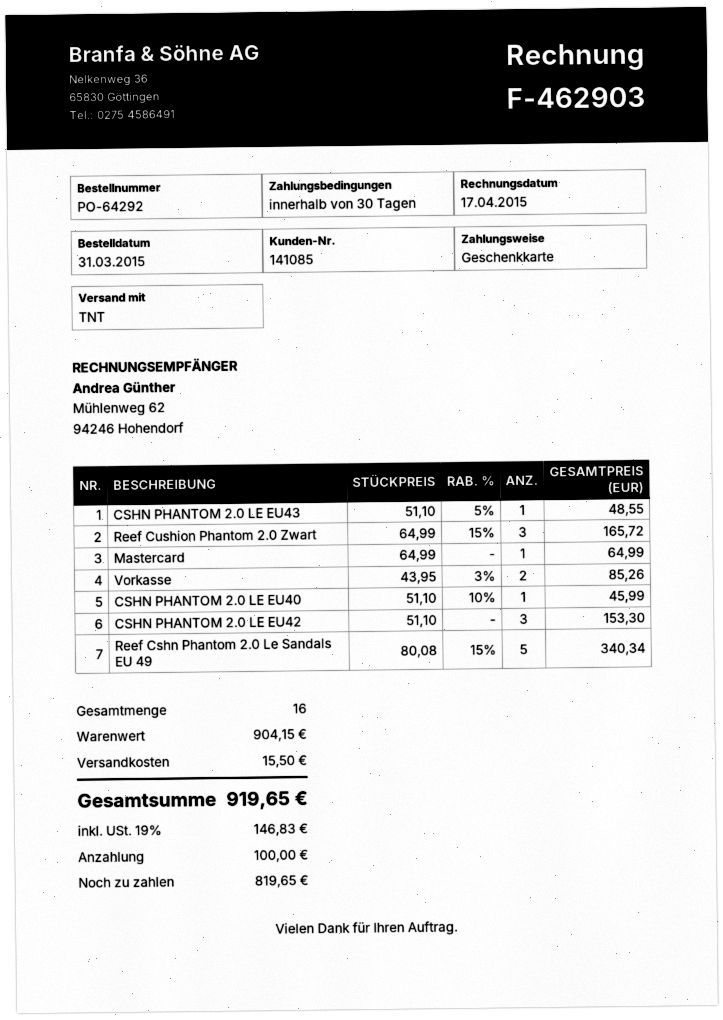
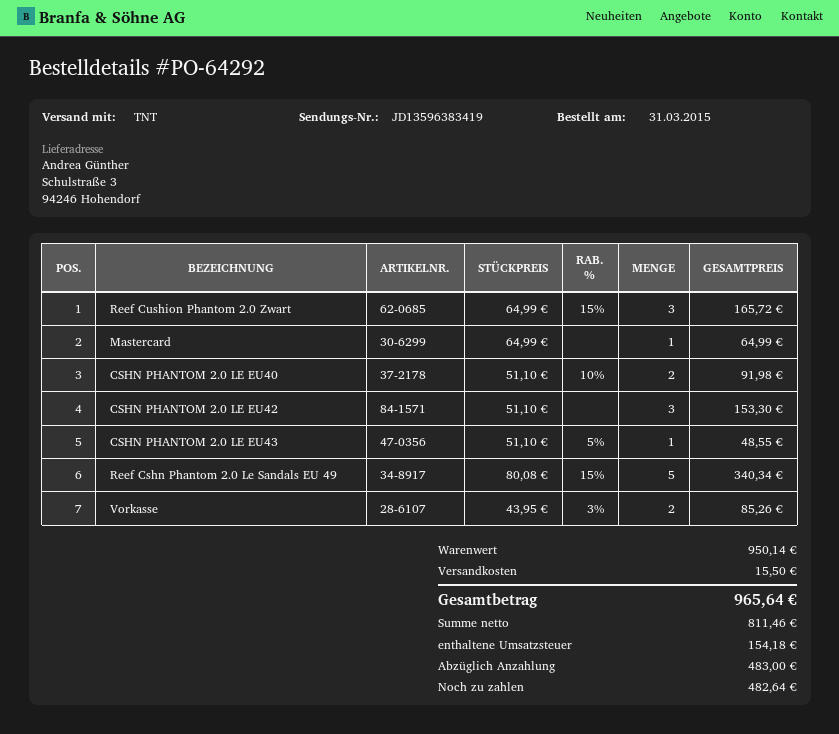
CSHN PHANTOM 2.0 LE EU40: 1 x 51.10 - 10% = 45.99 -> 2 x 51.10 - 10% = 91.98
subtotal: 904.15 -> 950.14
tax: 146.83 -> 154.18
total: 919.65 -> 965.64
deposit: 100.00 -> 483.00
balance: 819.65 -> 482.64

